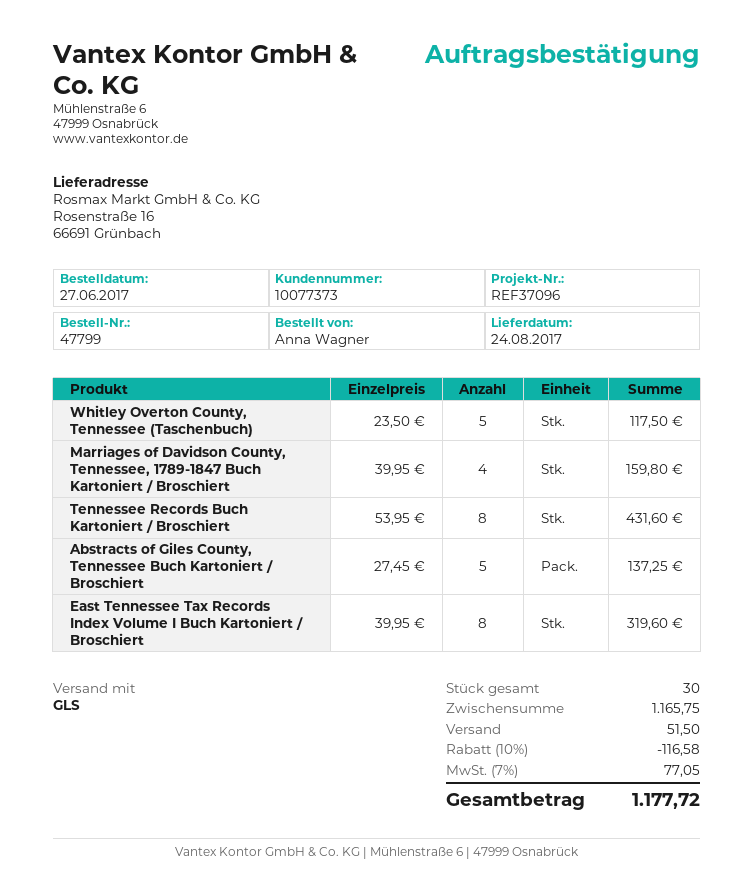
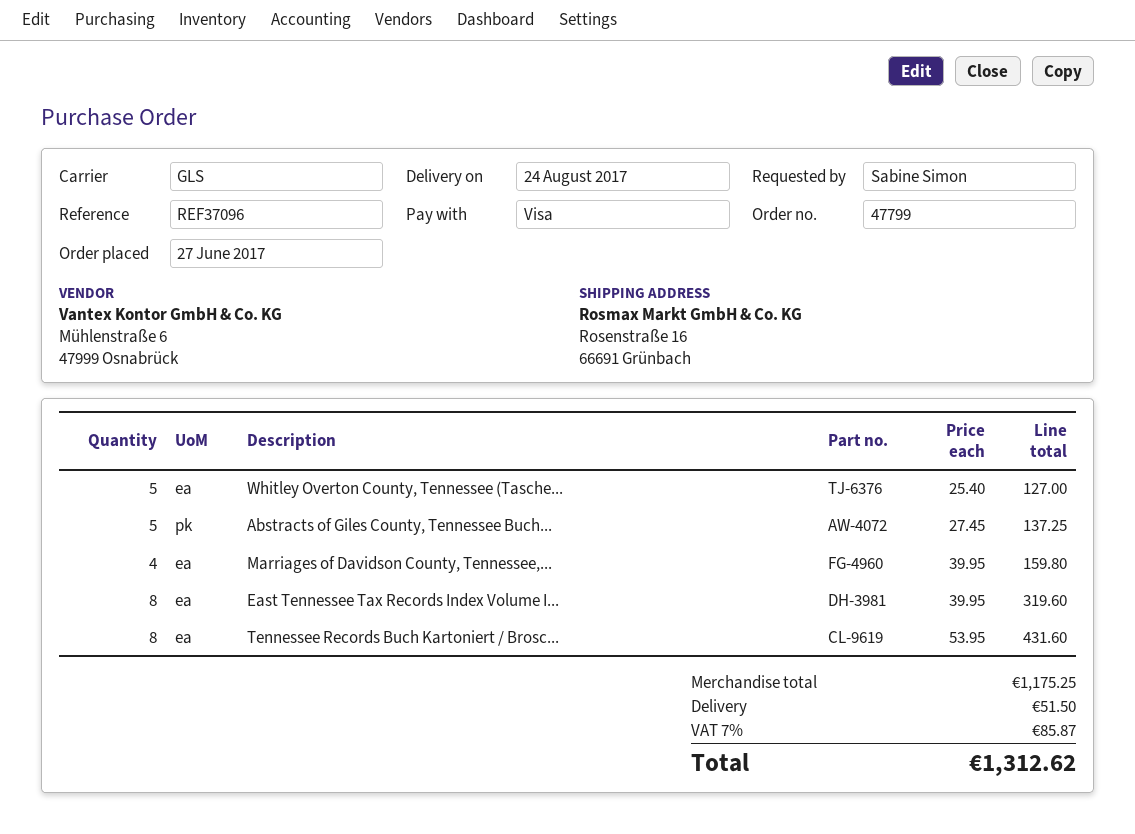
ordered by: Anna Wagner -> Sabine Simon
Whitley Overton County, Tennessee (Taschenbuch): 5 x 23.50 = 117.50 -> 5 x 25.40 = 127.00
subtotal: 1165.75 -> 1175.25
discount: 10% = 116.58 -> none
tax: 7% = 77.05 -> 7% = 85.87
total: 1177.72 -> 1312.62

